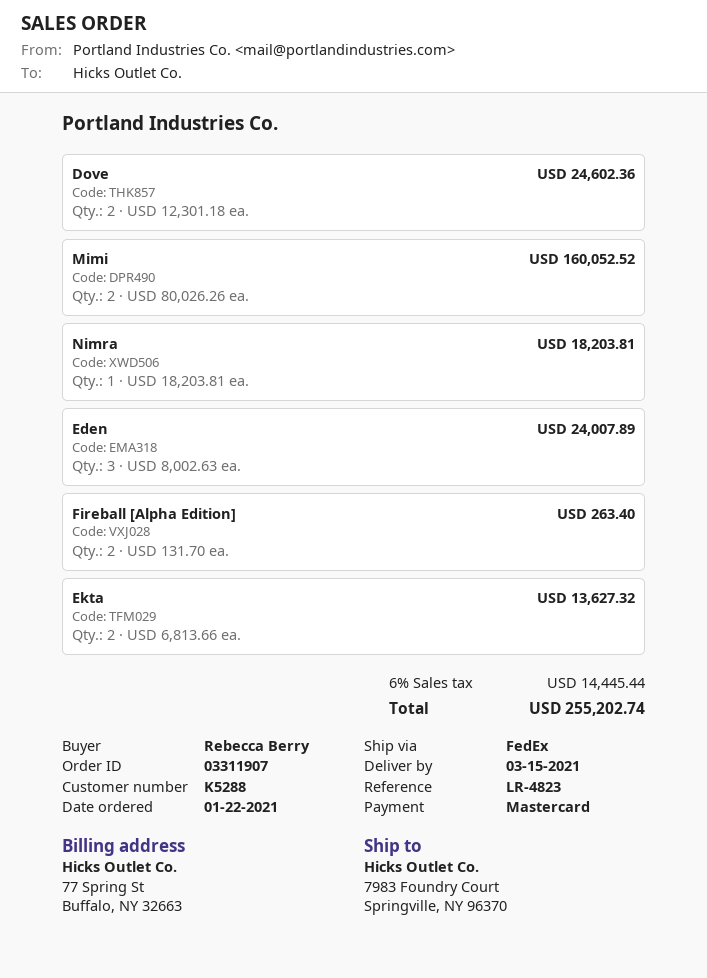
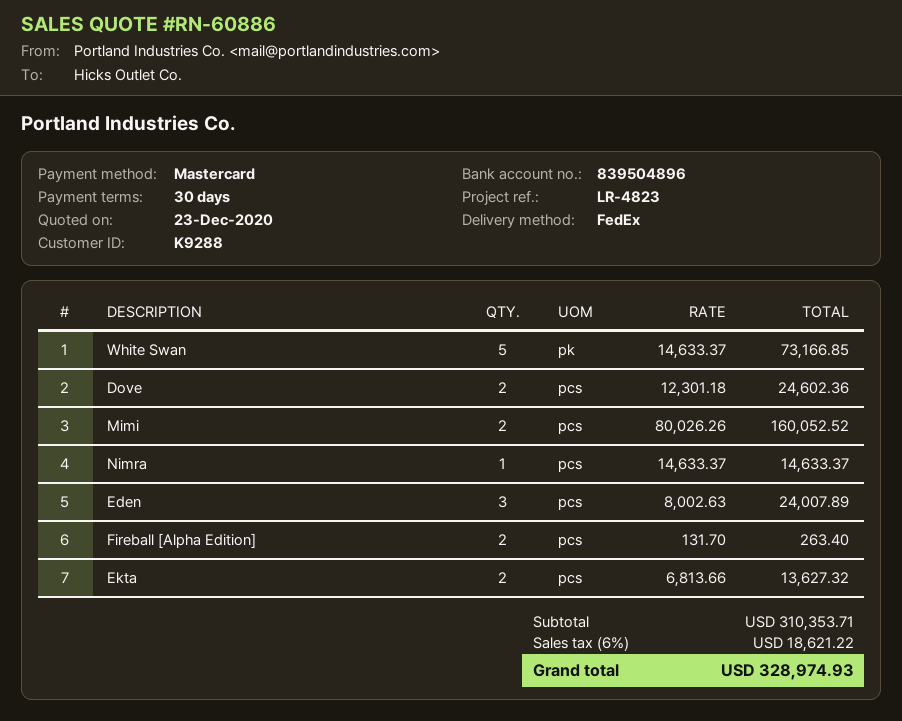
customer number: K5288 -> K9288
Nimra: 1 x 18203.81 = 18203.81 -> 1 x 14633.37 = 14633.37
White Swan: none -> 5 x 14633.37 = 73166.85
tax: 6% = 14445.44 -> 6% = 18621.22
total: 255202.74 -> 328974.93

